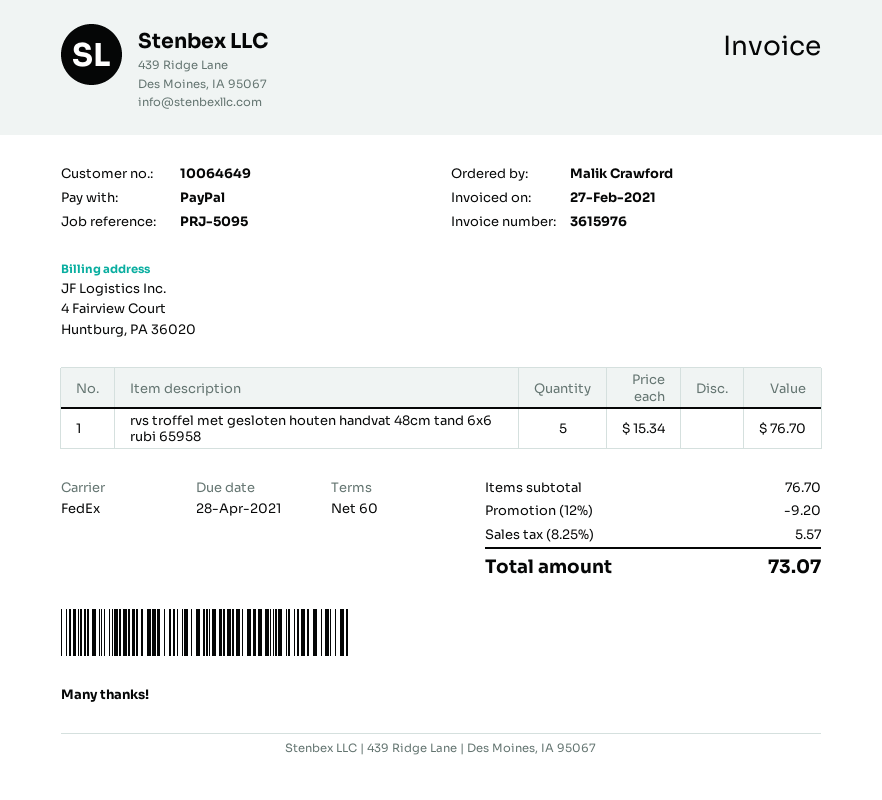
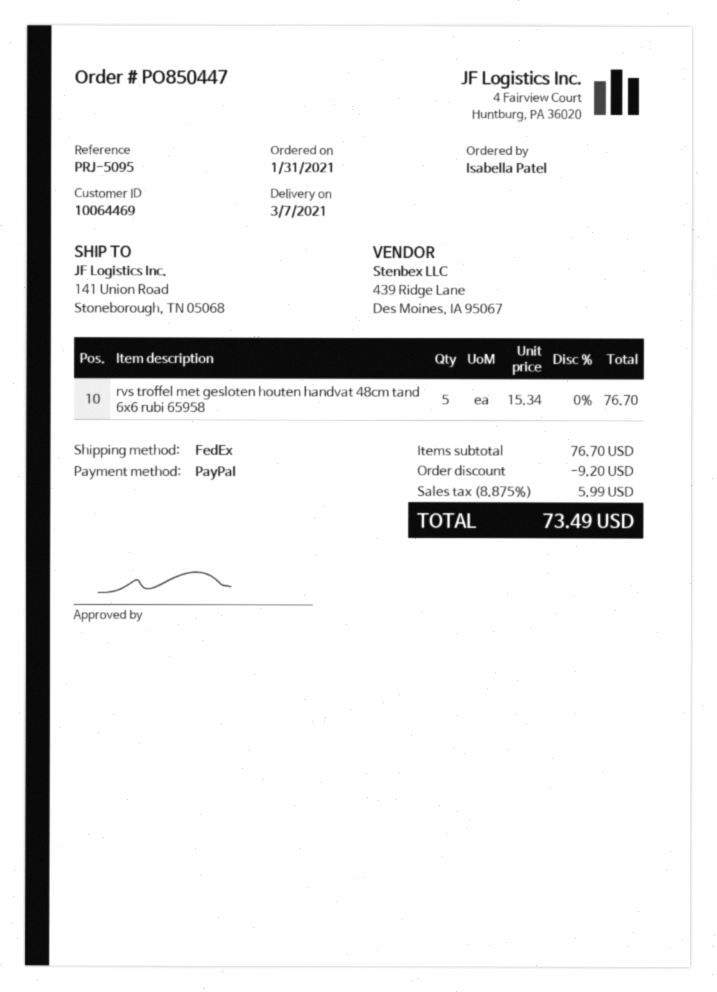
customer number: 10064649 -> 10064469
ordered by: Malik Crawford -> Isabella Patel
tax: 8.25% = 5.57 -> 8.875% = 5.99
total: 73.07 -> 73.49

